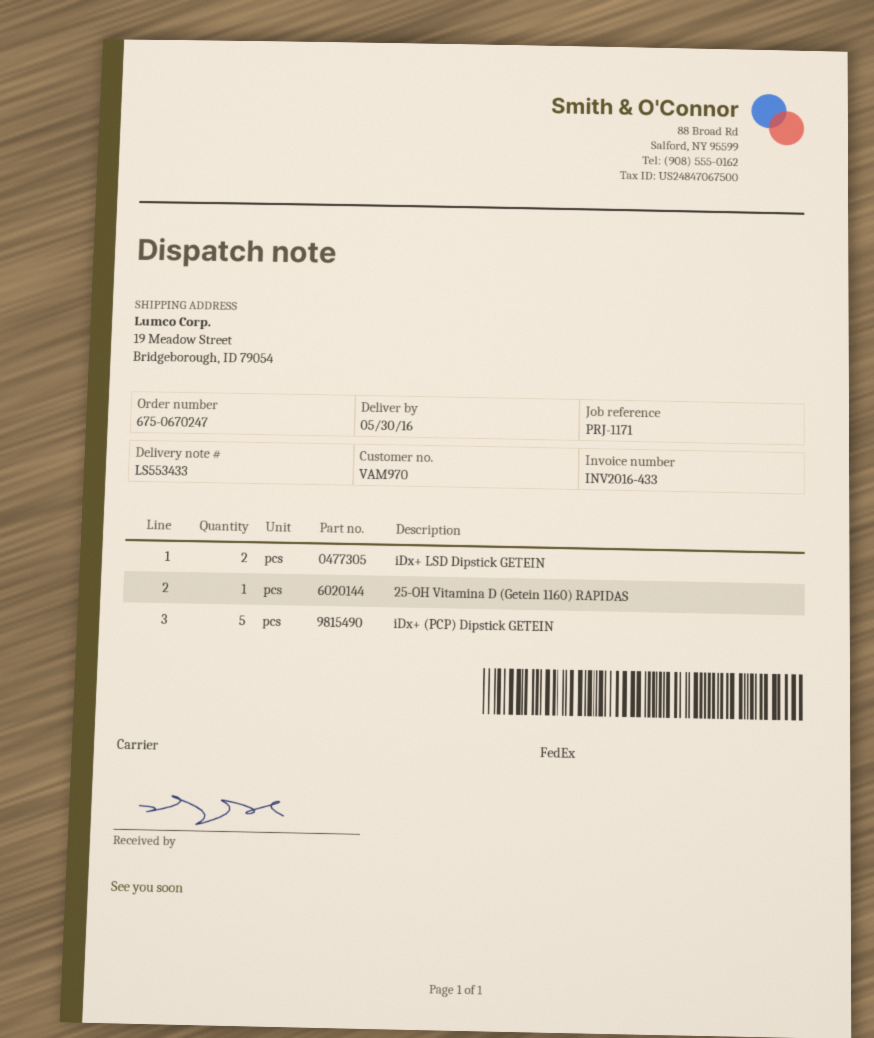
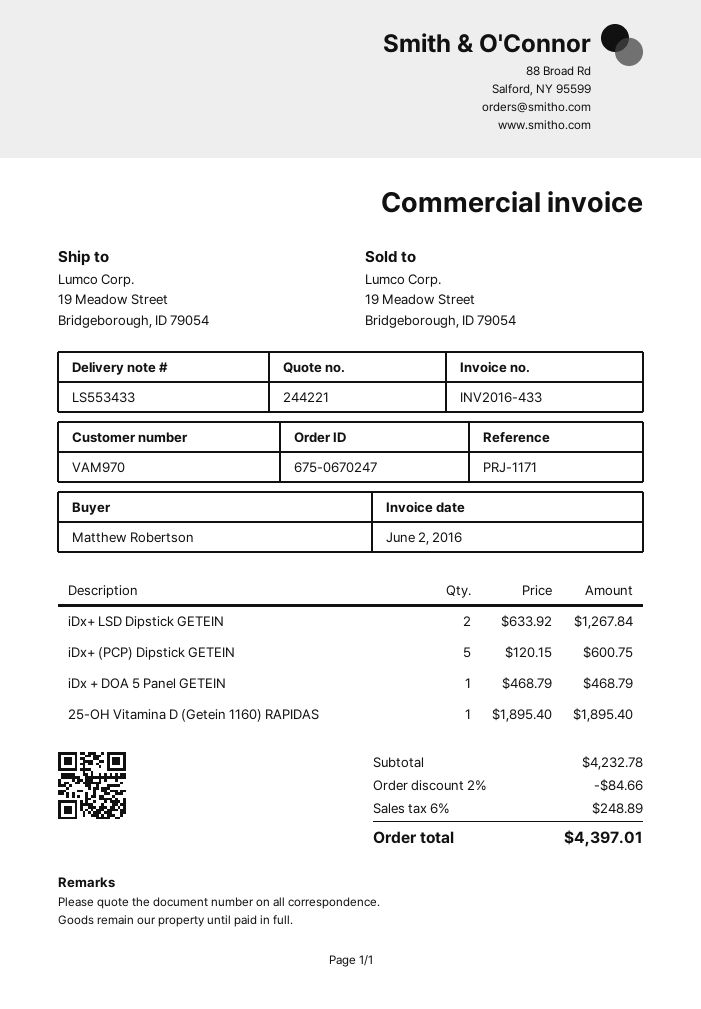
iDx + DOA 5 Panel GETEIN: none -> 1

